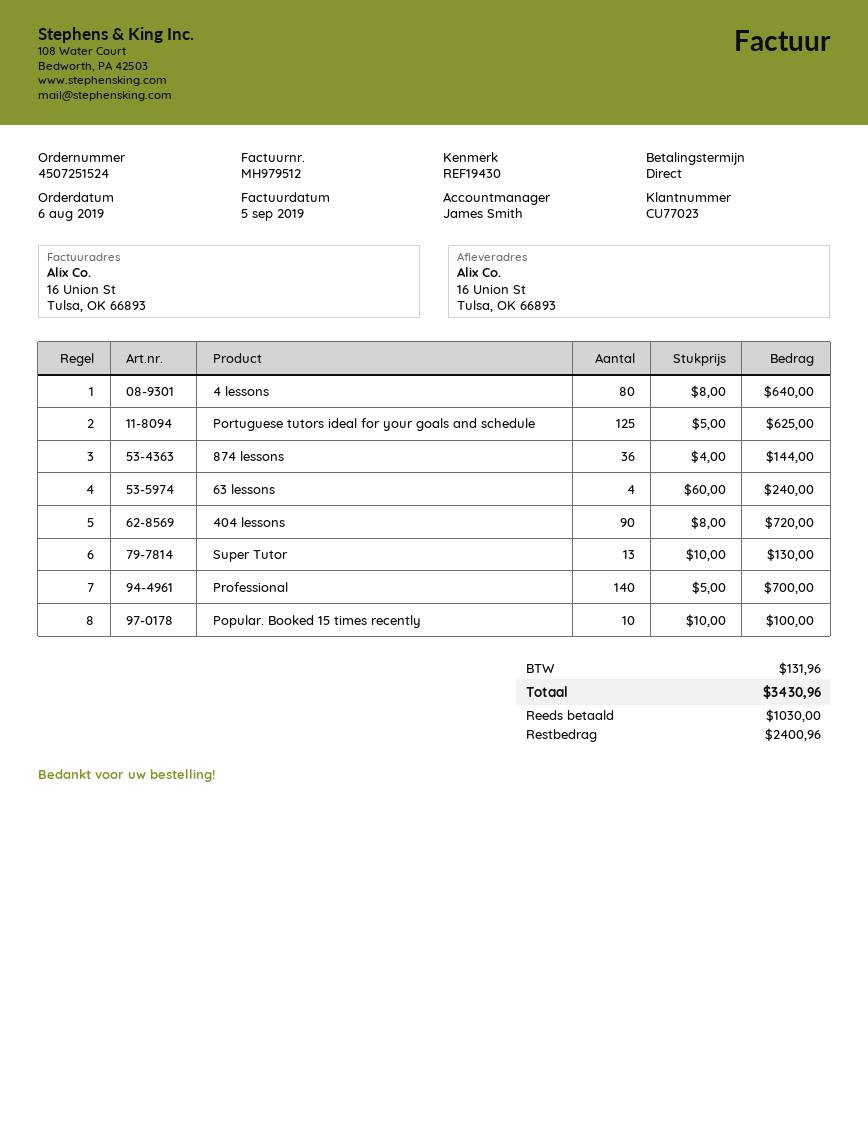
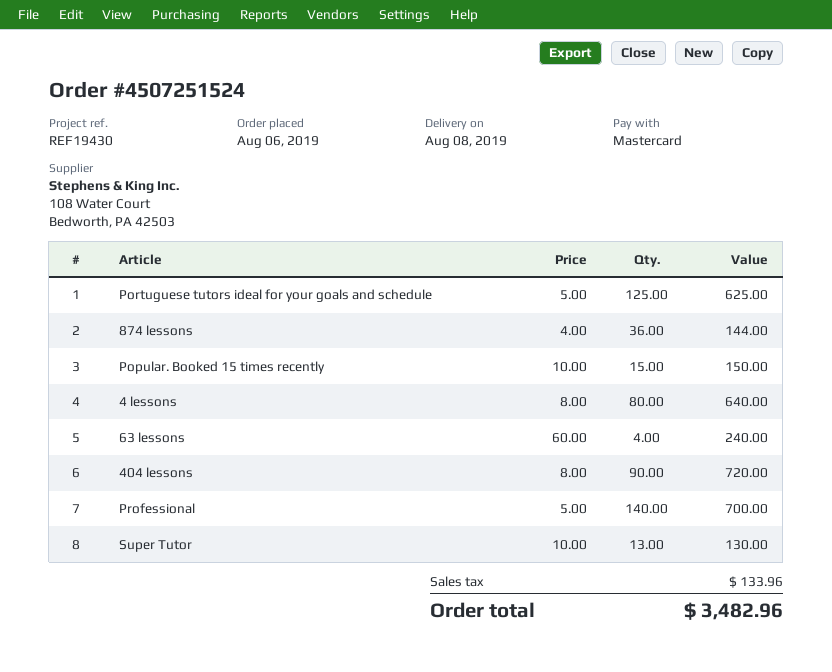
Popular. Booked 15 times recently: 10 x 10.00 = 100.00 -> 15 x 10.00 = 150.00
tax: 131.96 -> 133.96
total: 3430.96 -> 3482.96

